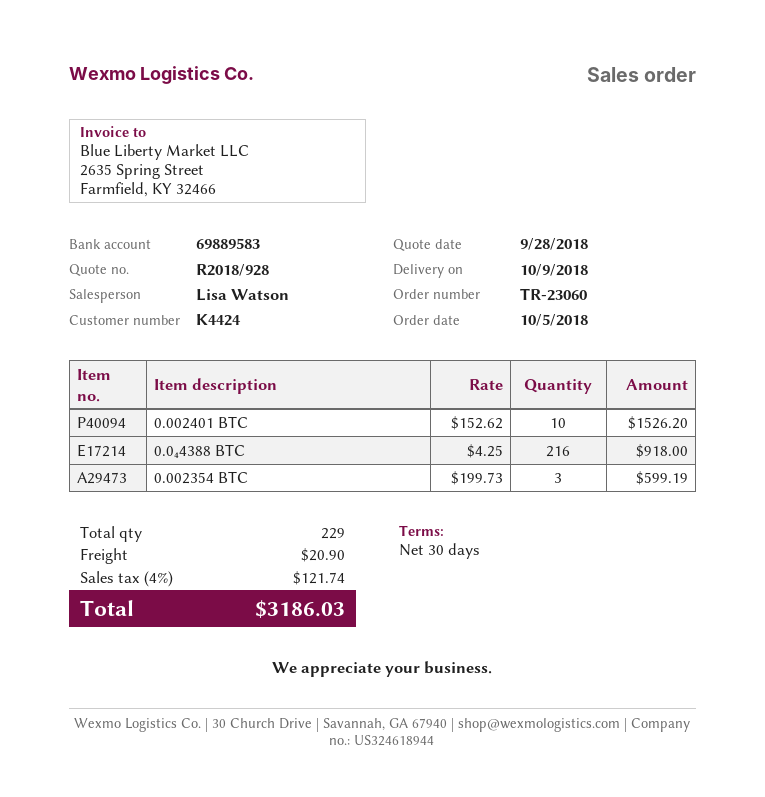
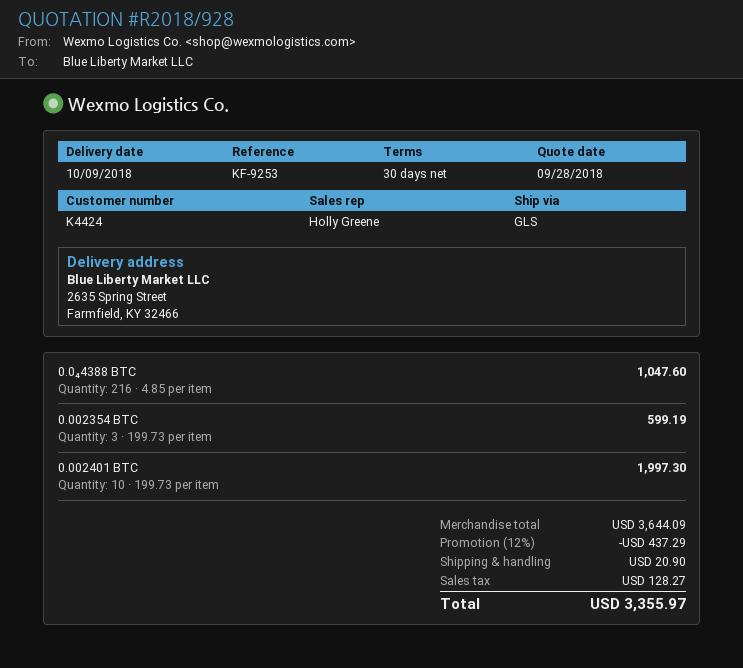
sales rep: Lisa Watson -> Holly Greene
0.002401 BTC: 10 x 152.62 = 1526.20 -> 10 x 199.73 = 1997.30
0.0₄4388 BTC: 216 x 4.25 = 918.00 -> 216 x 4.85 = 1047.60
discount: none -> 12% = 437.29
tax: 121.74 -> 128.27
total: 3186.03 -> 3355.97

